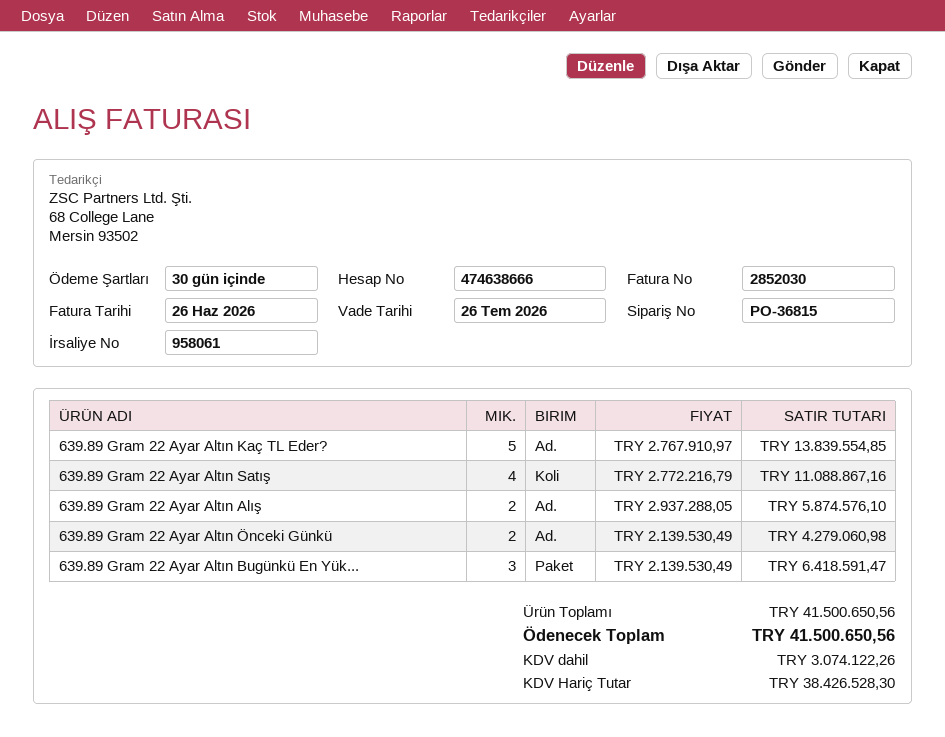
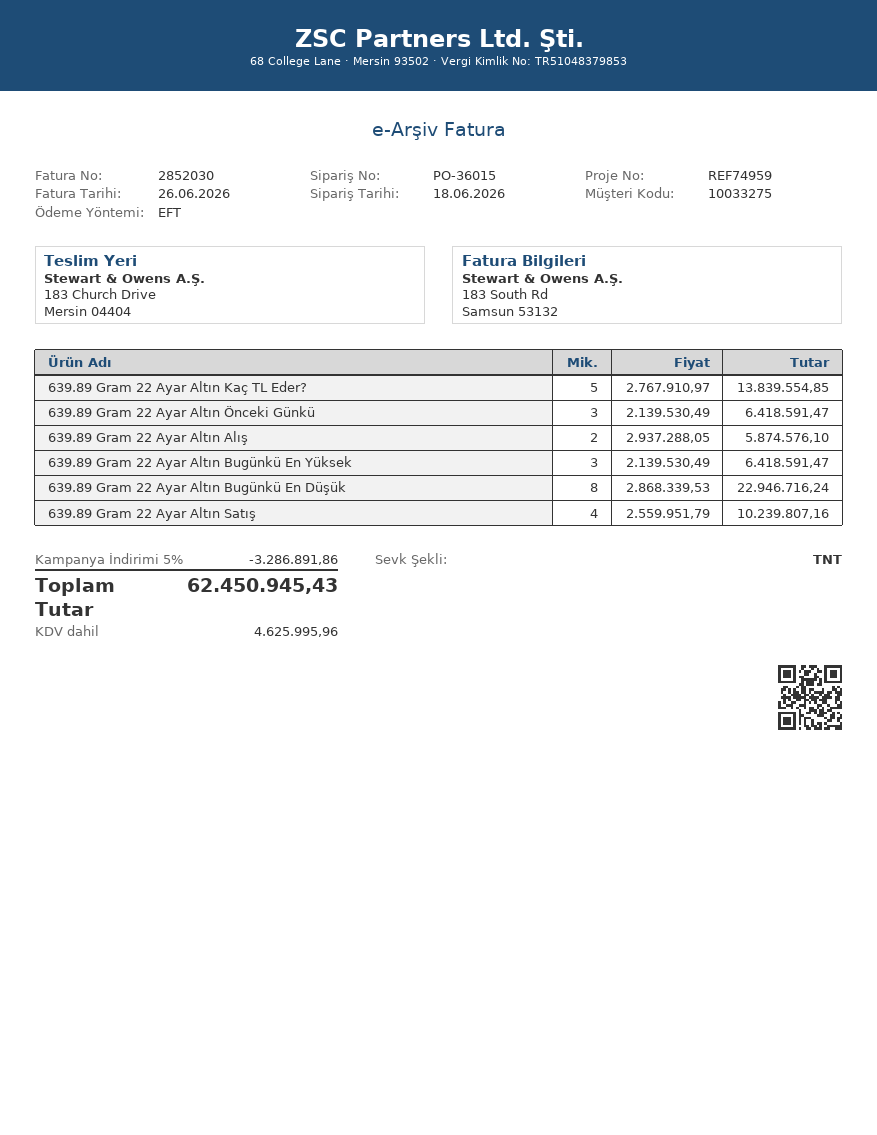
order number: PO-36815 -> PO-36015
639.89 Gram 22 Ayar Altın Satış: 4 x 2772216.79 = 11088867.16 -> 4 x 2559951.79 = 10239807.16
639.89 Gram 22 Ayar Altın Önceki Günkü: 2 x 2139530.49 = 4279060.98 -> 3 x 2139530.49 = 6418591.47
639.89 Gram 22 Ayar Altın Bugünkü En Düşük: none -> 8 x 2868339.53 = 22946716.24
discount: none -> 5% = 3286891.86
tax: 3074122.26 -> 4625995.96
total: 41500650.56 -> 62450945.43

